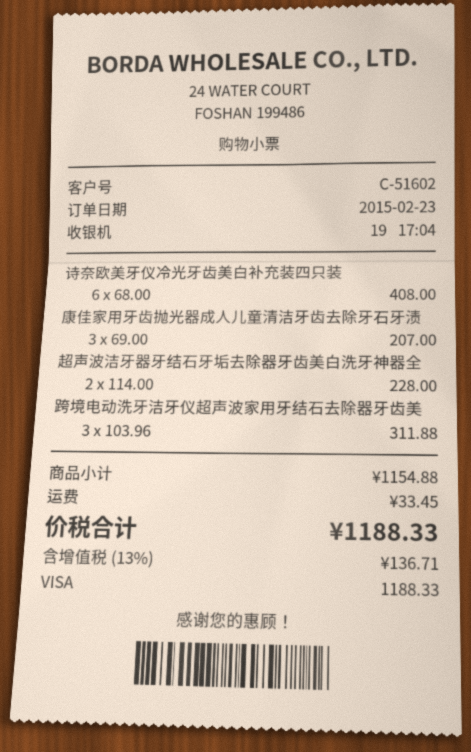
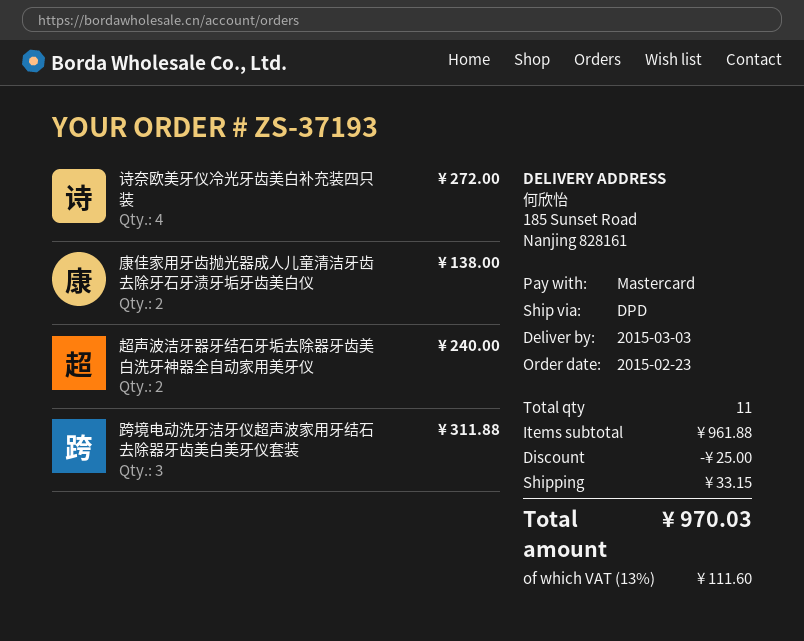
payment method: Visa -> Mastercard
诗奈欧美牙仪冷光牙齿美白补充装四只装: 6 for 408.00 -> 4 for 272.00
康佳家用牙齿抛光器成人儿童清洁牙齿去除牙石牙渍: 3 for 207.00 -> 2 for 138.00
超声波洁牙器牙结石牙垢去除器牙齿美白洗牙神器全: 2 for 228.00 -> 2 for 240.00
subtotal: 1154.88 -> 961.88
discount: none -> 25.00
shipping: 33.45 -> 33.15
tax: 13% = 136.71 -> 13% = 111.60
total: 1188.33 -> 970.03

